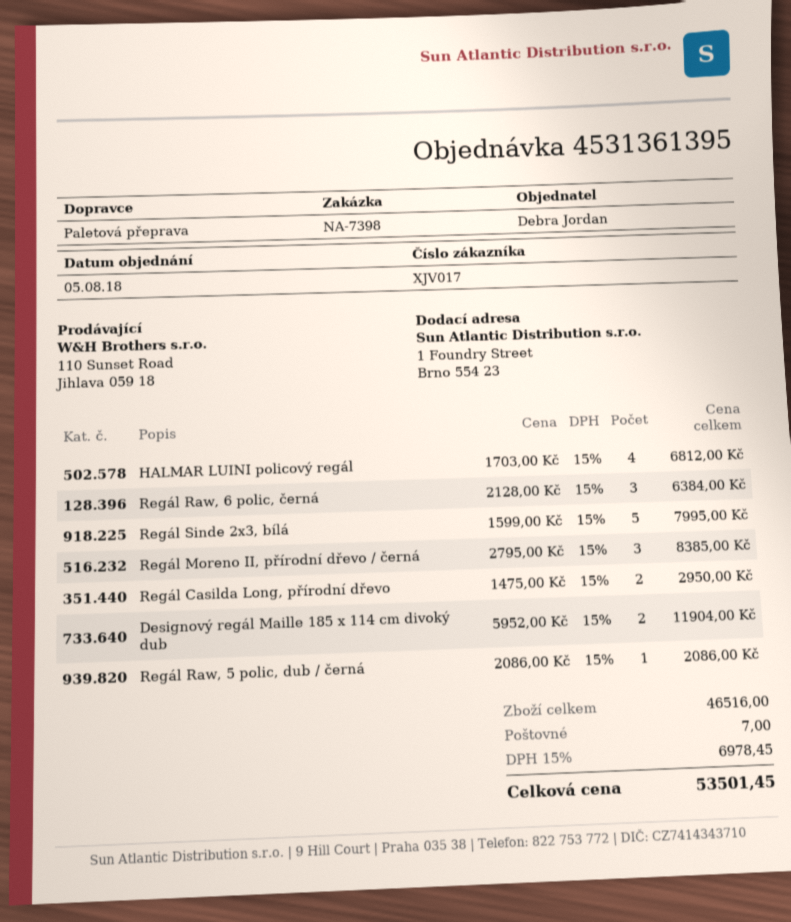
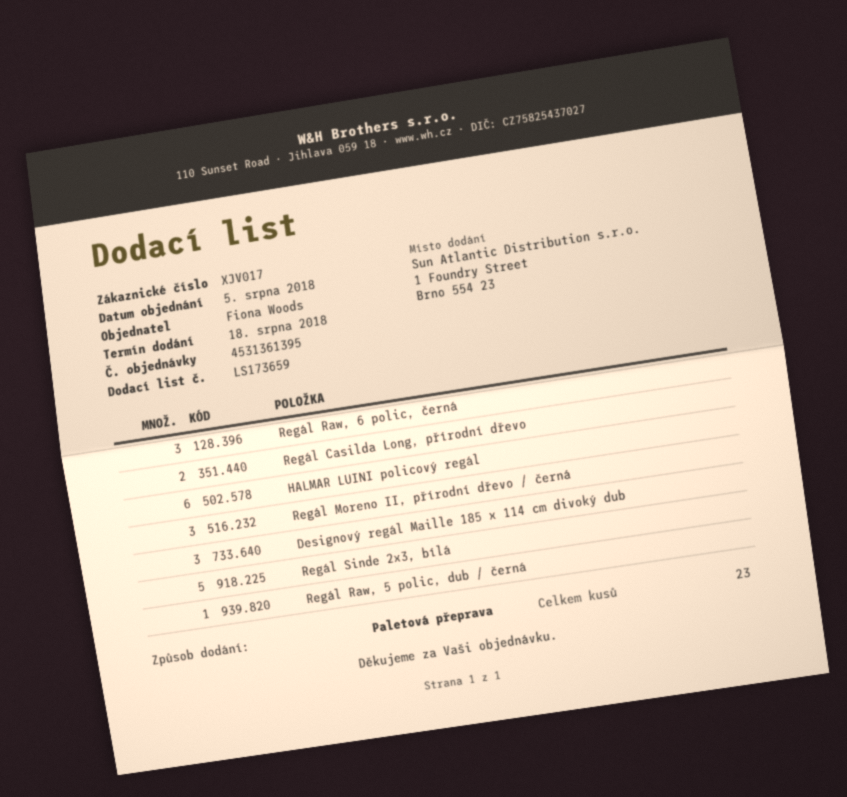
ordered by: Debra Jordan -> Fiona Woods
HALMAR LUINI policový regál: 4 -> 6
Designový regál Maille 185 x 114 cm divoký dub: 2 -> 3

